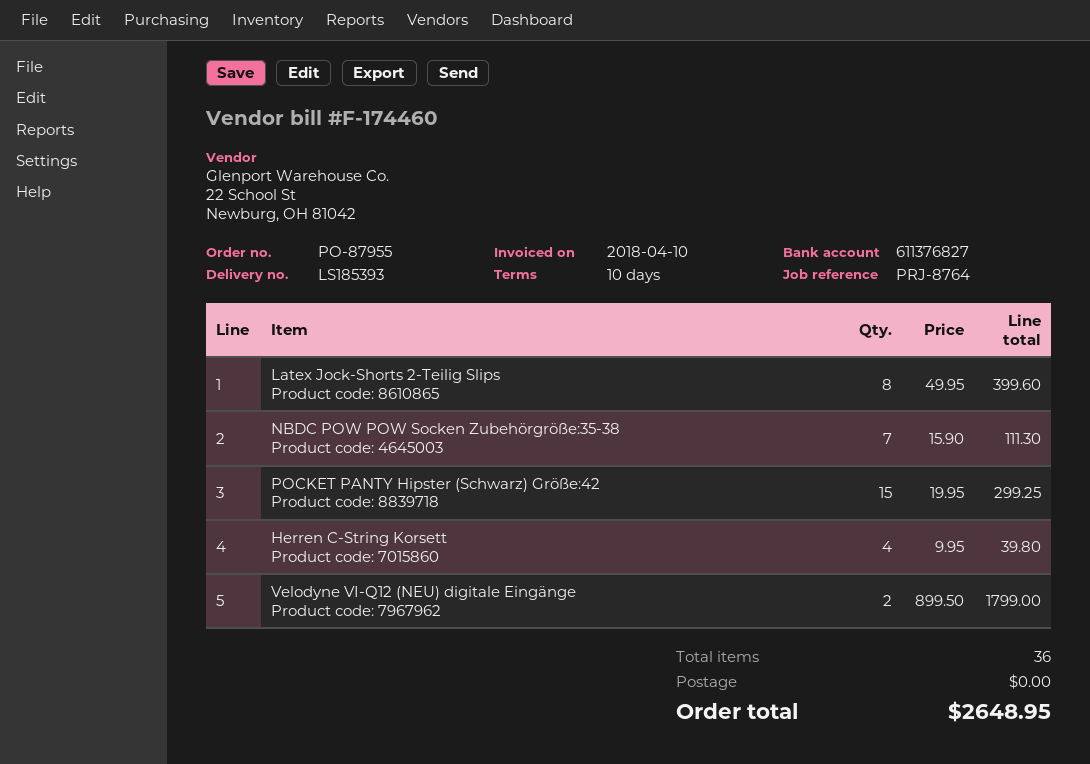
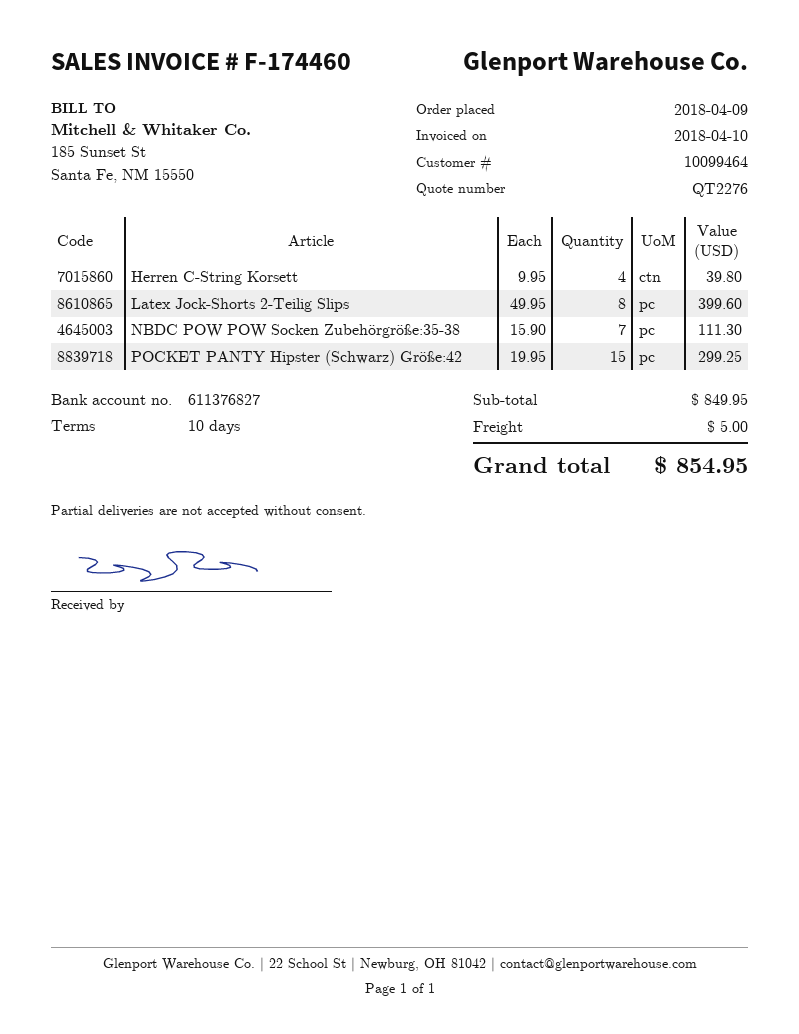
Velodyne VI-Q12 (NEU) digitale Eingänge: 2 x 899.50 = 1799.00 -> none
shipping: 0.00 -> 5.00
total: 2648.95 -> 854.95

